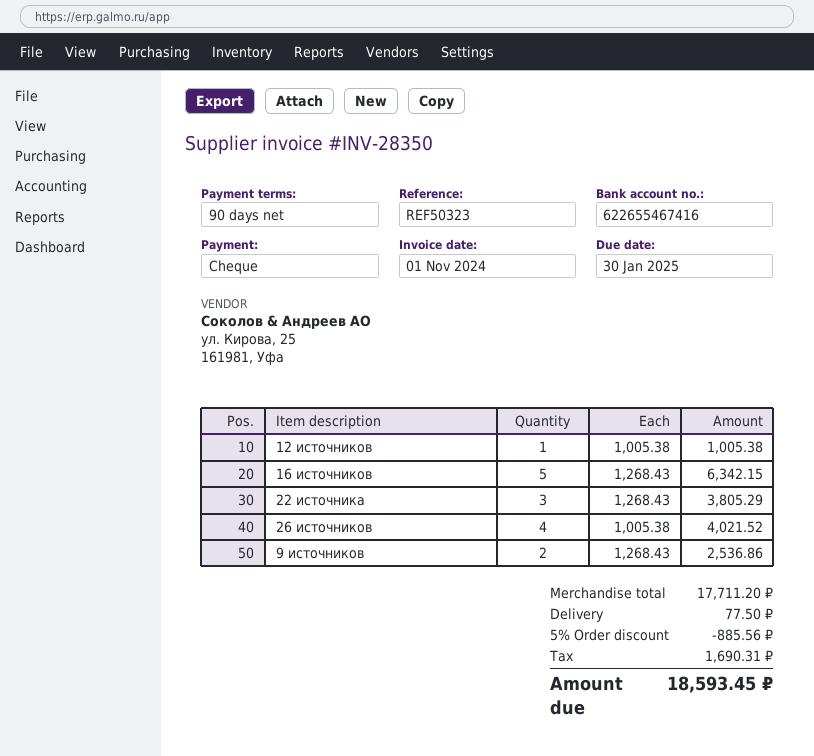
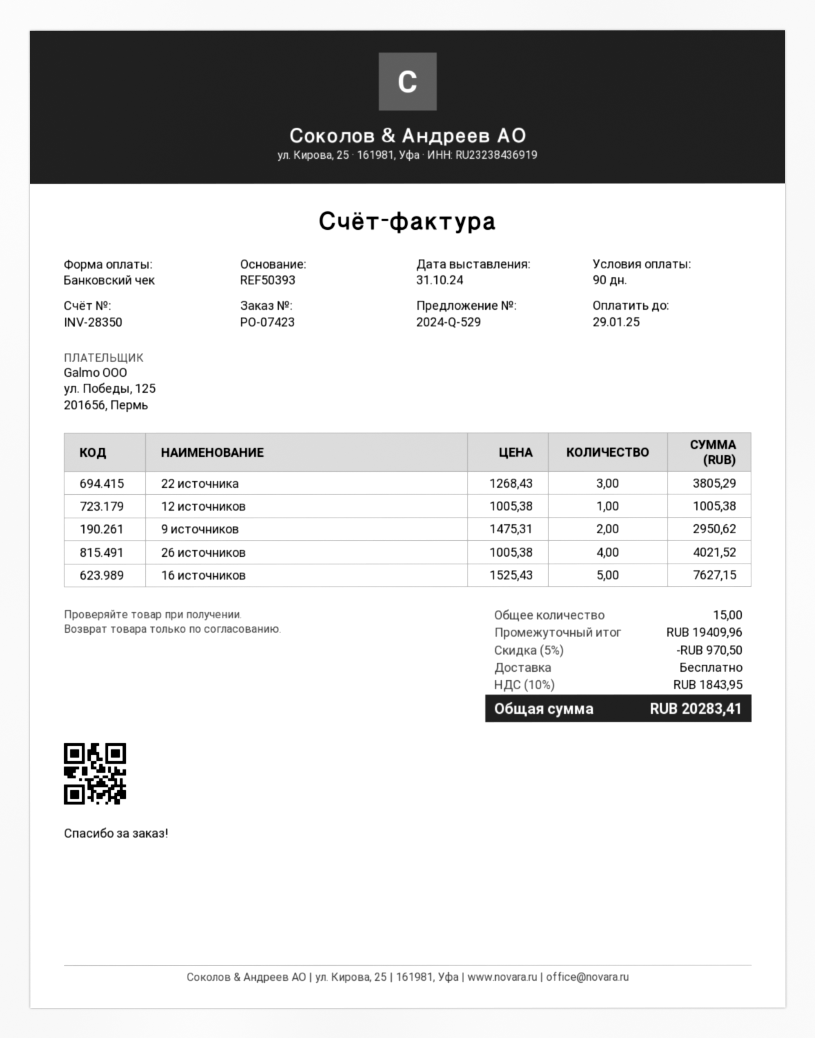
invoice date: 2024-11-01 -> 2024-10-31
due date: 2025-01-30 -> 2025-01-29
reference: REF50323 -> REF50393
16 источников: 5 x 1268.43 = 6342.15 -> 5 x 1525.43 = 7627.15
9 источников: 2 x 1268.43 = 2536.86 -> 2 x 1475.31 = 2950.62
subtotal: 17711.20 -> 19409.96
discount: 5% = 885.56 -> 5% = 970.50
shipping: 77.50 -> 0.00
tax: 1690.31 -> 1843.95
total: 18593.45 -> 20283.41

